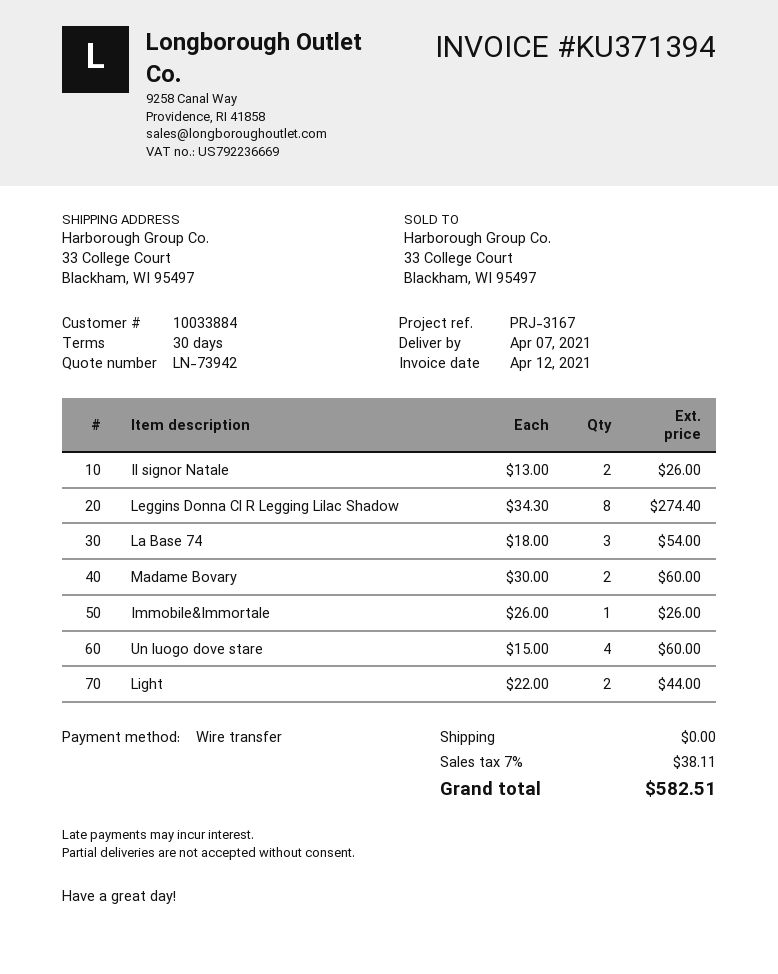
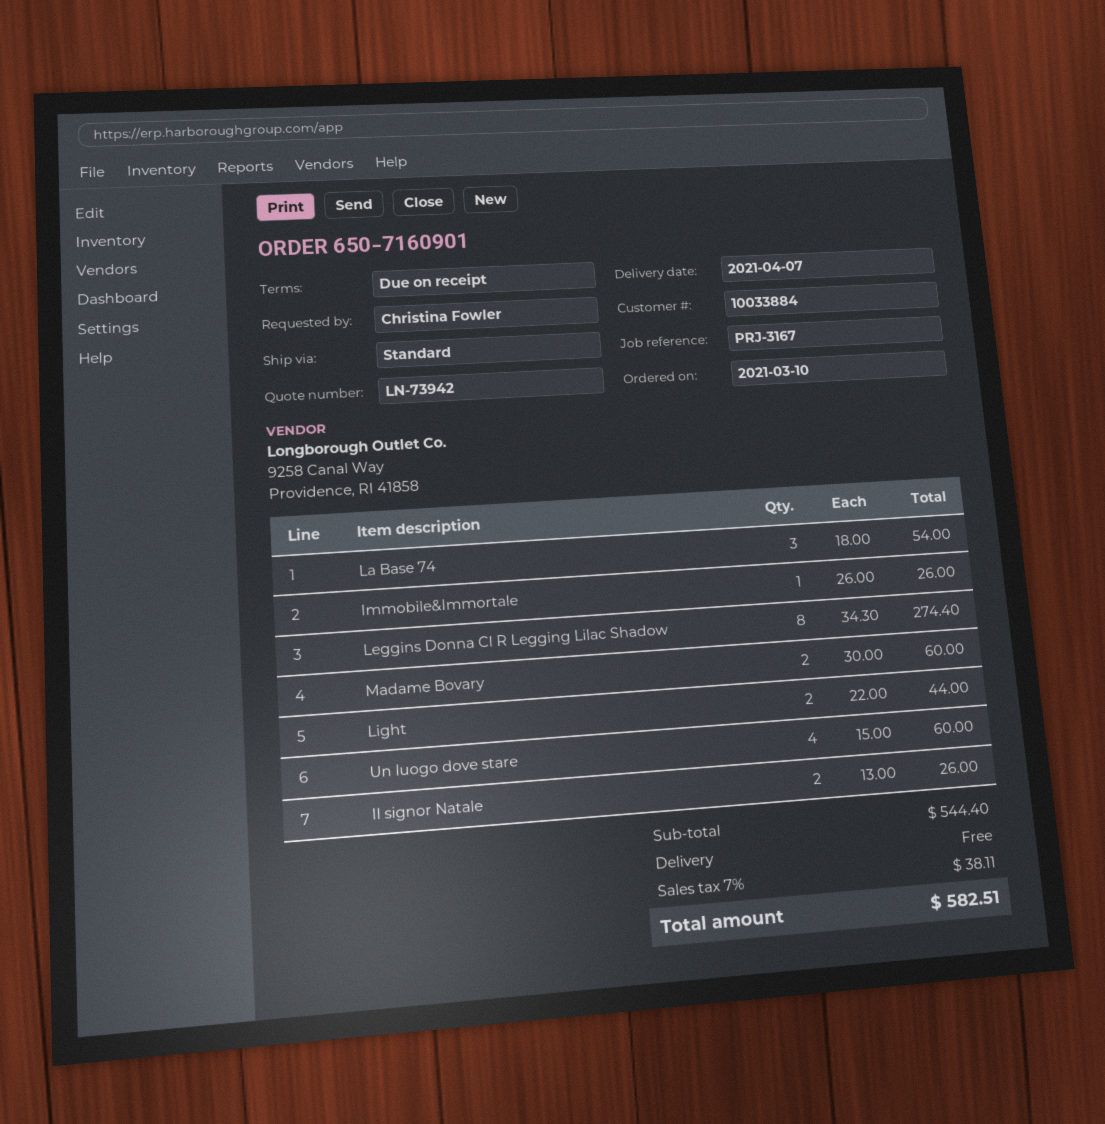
payment terms: 30 days -> on receipt

